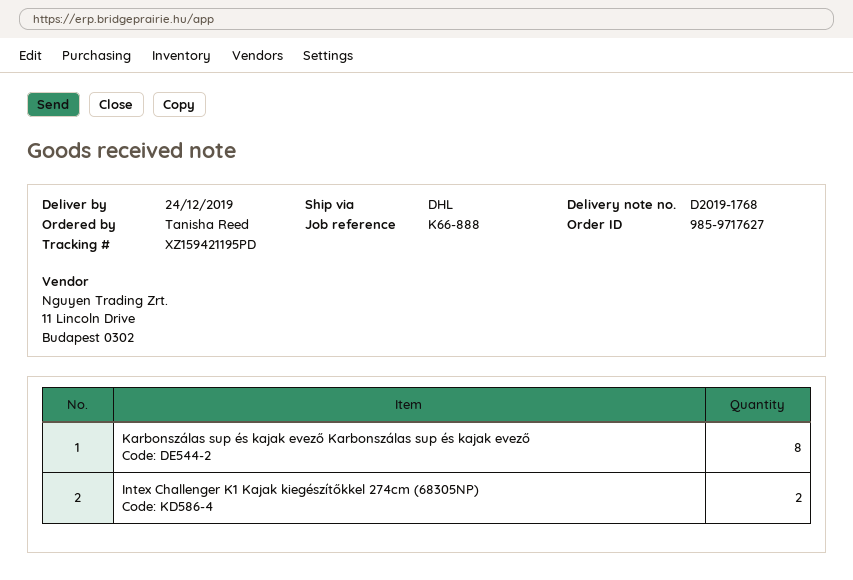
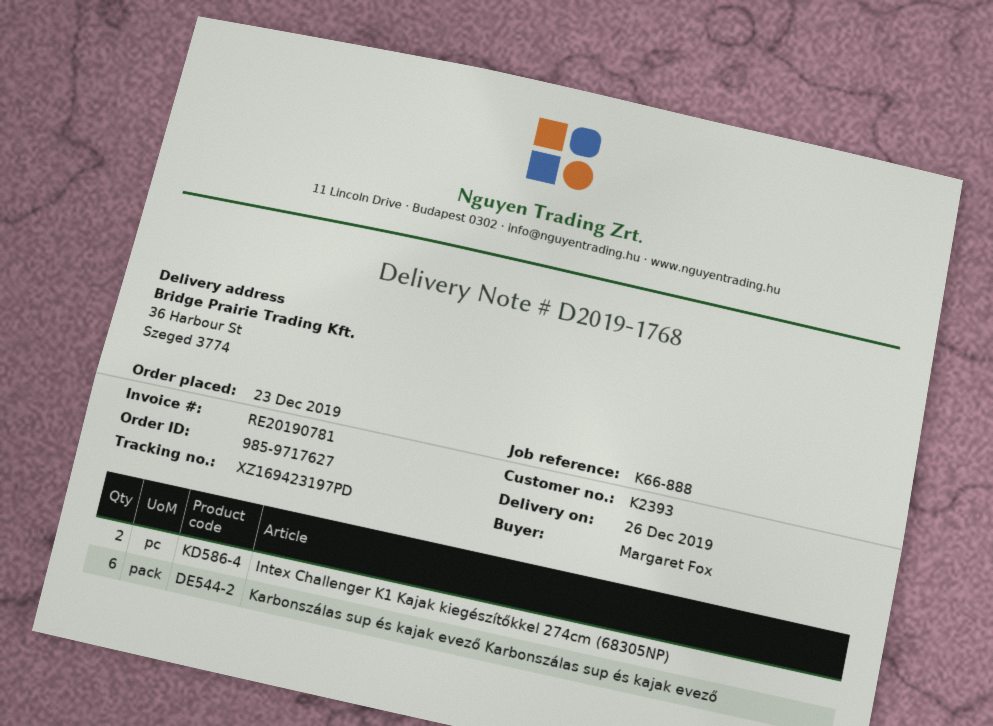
delivery date: 2019-12-24 -> 2019-12-26
ordered by: Tanisha Reed -> Margaret Fox
tracking number: XZ159421195PD -> XZ169423197PD
Karbonszálas sup és kajak evező Karbonszálas sup és kajak evező: 8 -> 6

